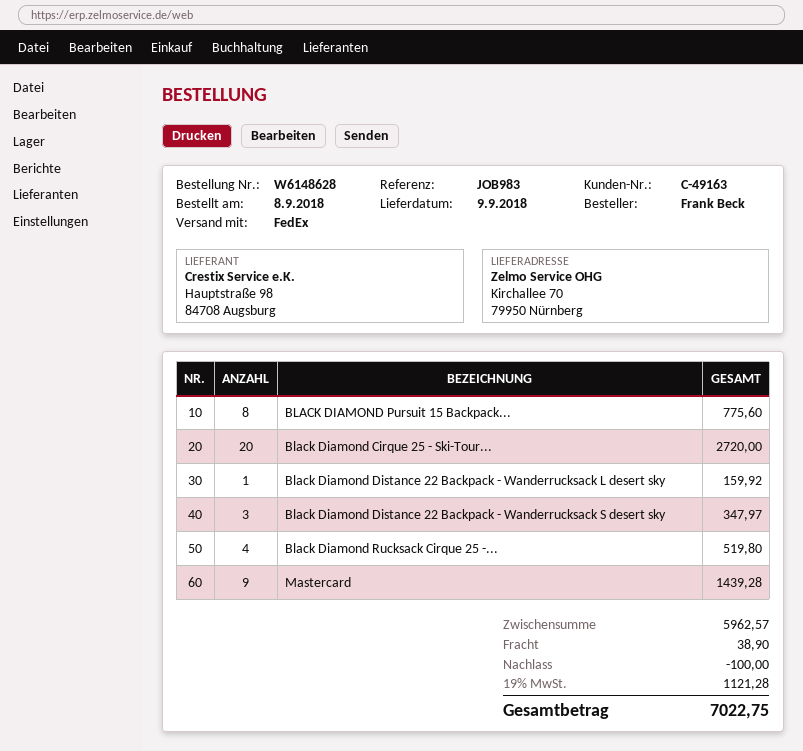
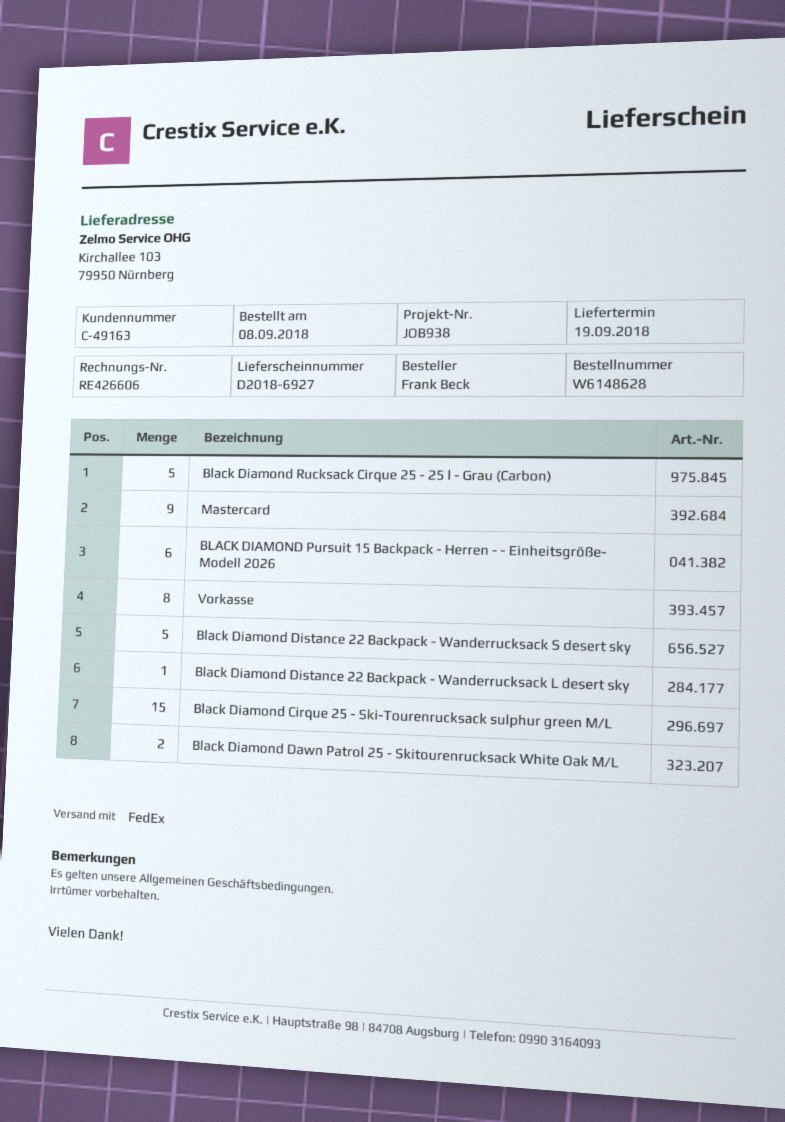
delivery date: 2018-09-09 -> 2018-09-19
reference: JOB983 -> JOB938
ship to: Kirchallee 70, 79950 Nürnberg -> Kirchallee 103, 79950 Nürnberg
BLACK DIAMOND Pursuit 15 Backpack...: 8 -> 6
Black Diamond Cirque 25 - Ski-Tour...: 20 -> 15
Black Diamond Distance 22 Backpack - Wanderrucksack S desert sky: 3 -> 5
Black Diamond Rucksack Cirque 25 -...: 4 -> 5
Vorkasse: none -> 8
Black Diamond Dawn Patrol 25 - Skitourenrucksack White Oak M/L: none -> 2

